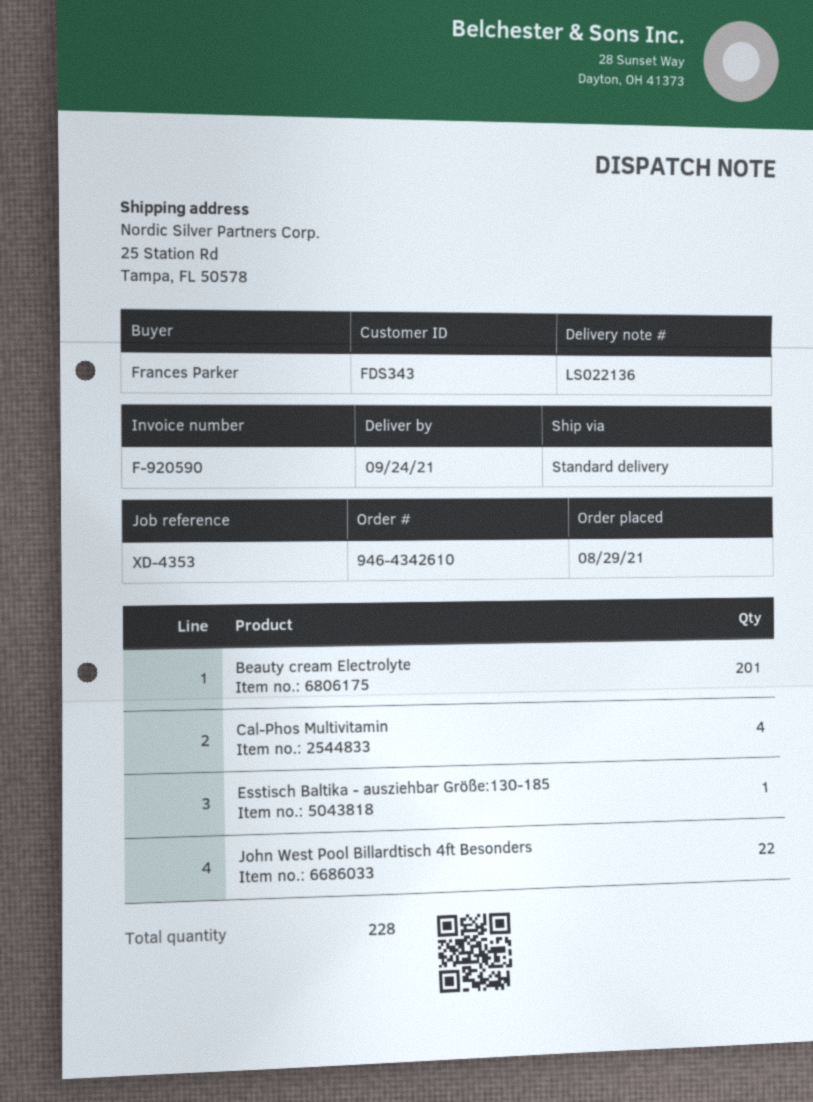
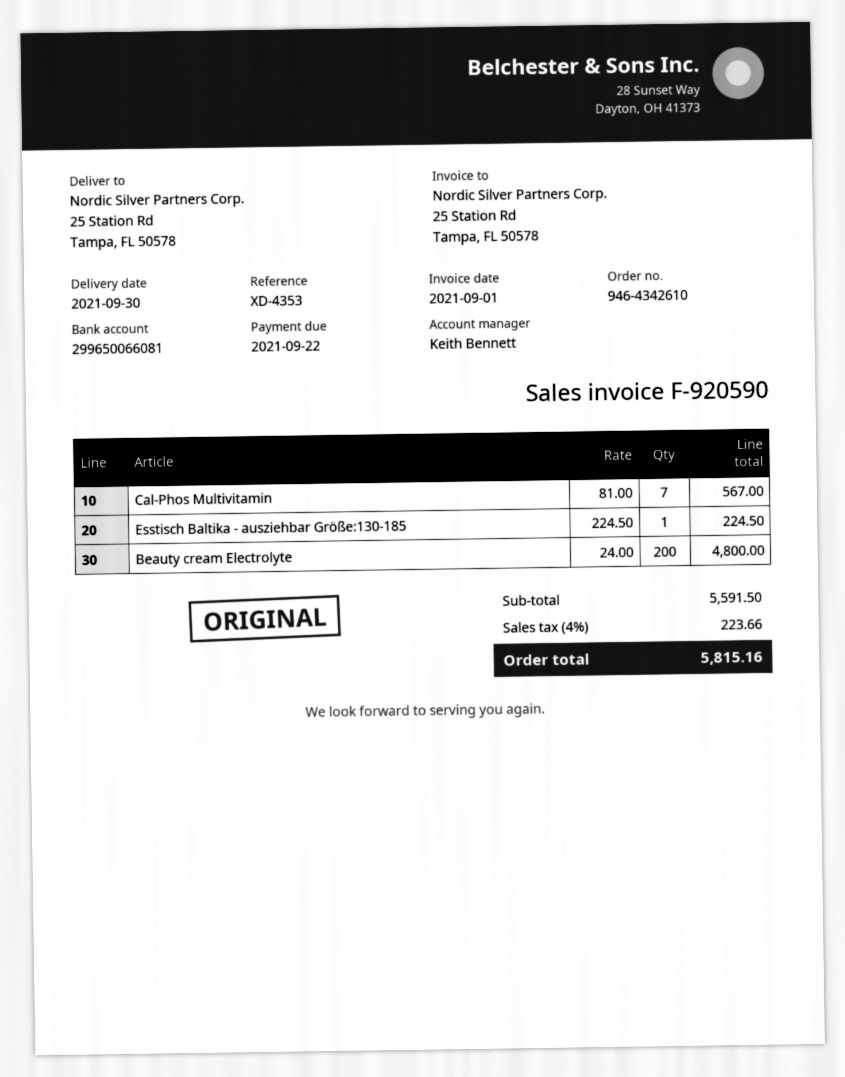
delivery date: 2021-09-24 -> 2021-09-30
Beauty cream Electrolyte: 201 -> 200
Cal-Phos Multivitamin: 4 -> 7
John West Pool Billardtisch 4ft Besonders: 22 -> none

